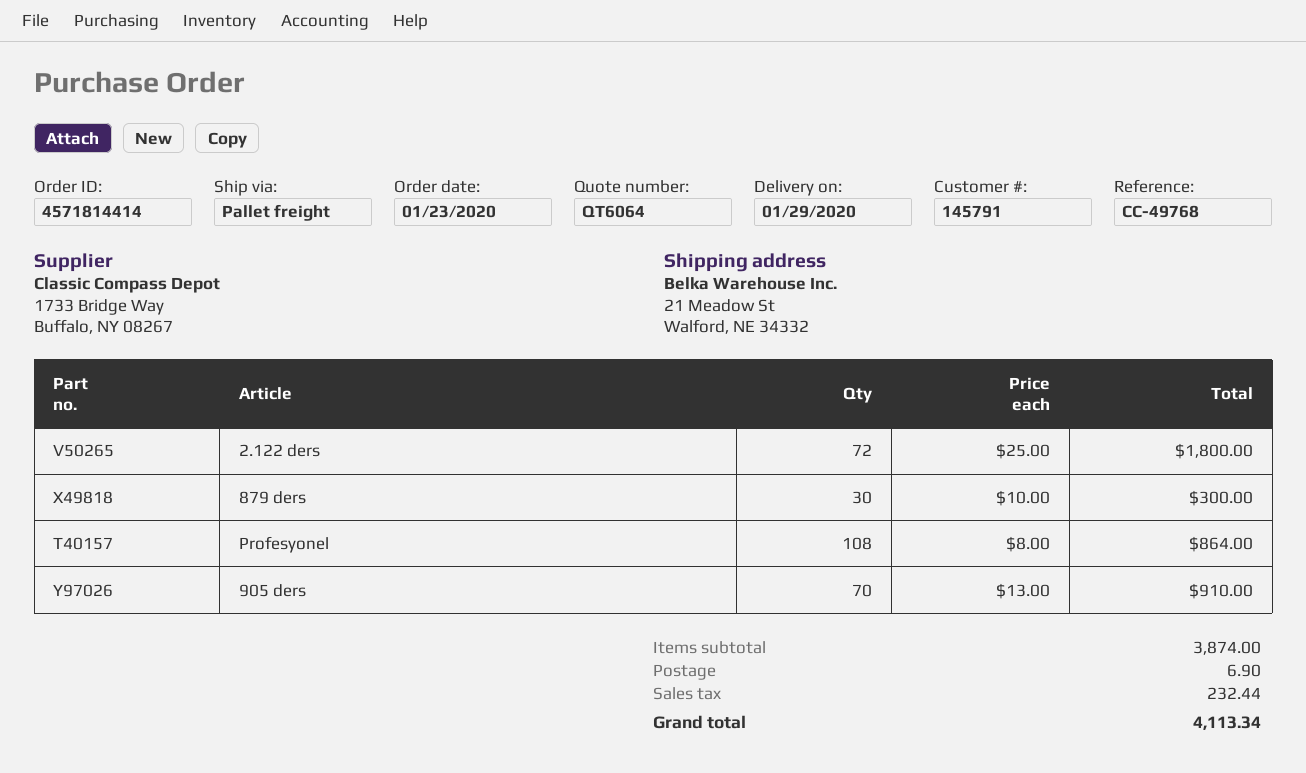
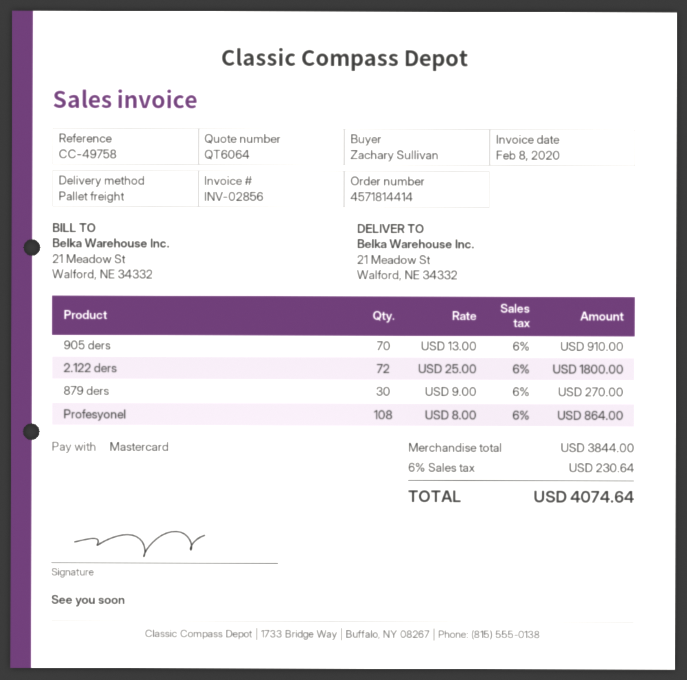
reference: CC-49768 -> CC-49758
879 ders: 30 x 10.00 = 300.00 -> 30 x 9.00 = 270.00
subtotal: 3874.00 -> 3844.00
shipping: 6.90 -> none
tax: 232.44 -> 230.64
total: 4113.34 -> 4074.64

